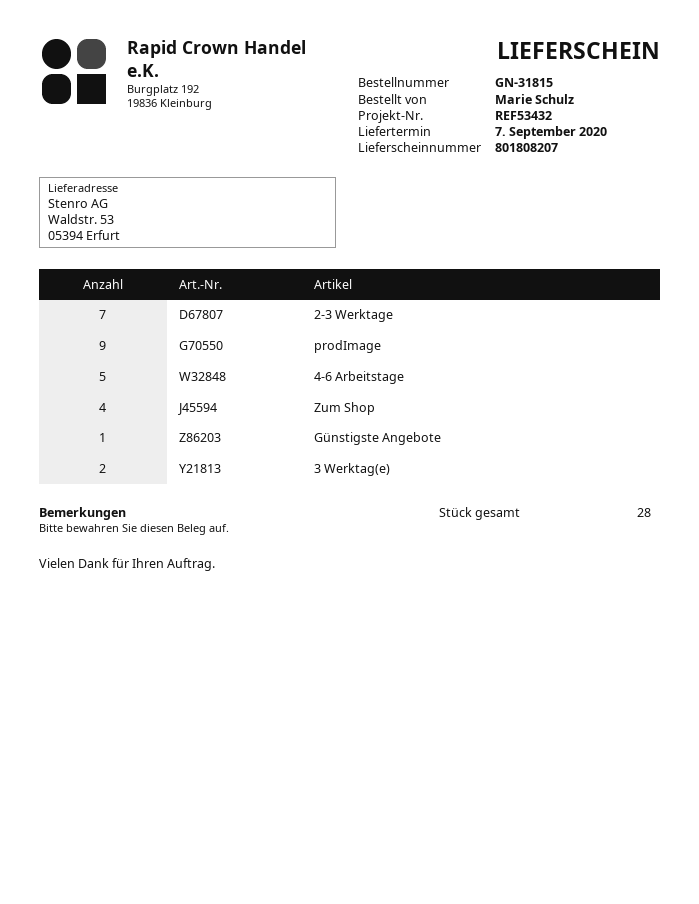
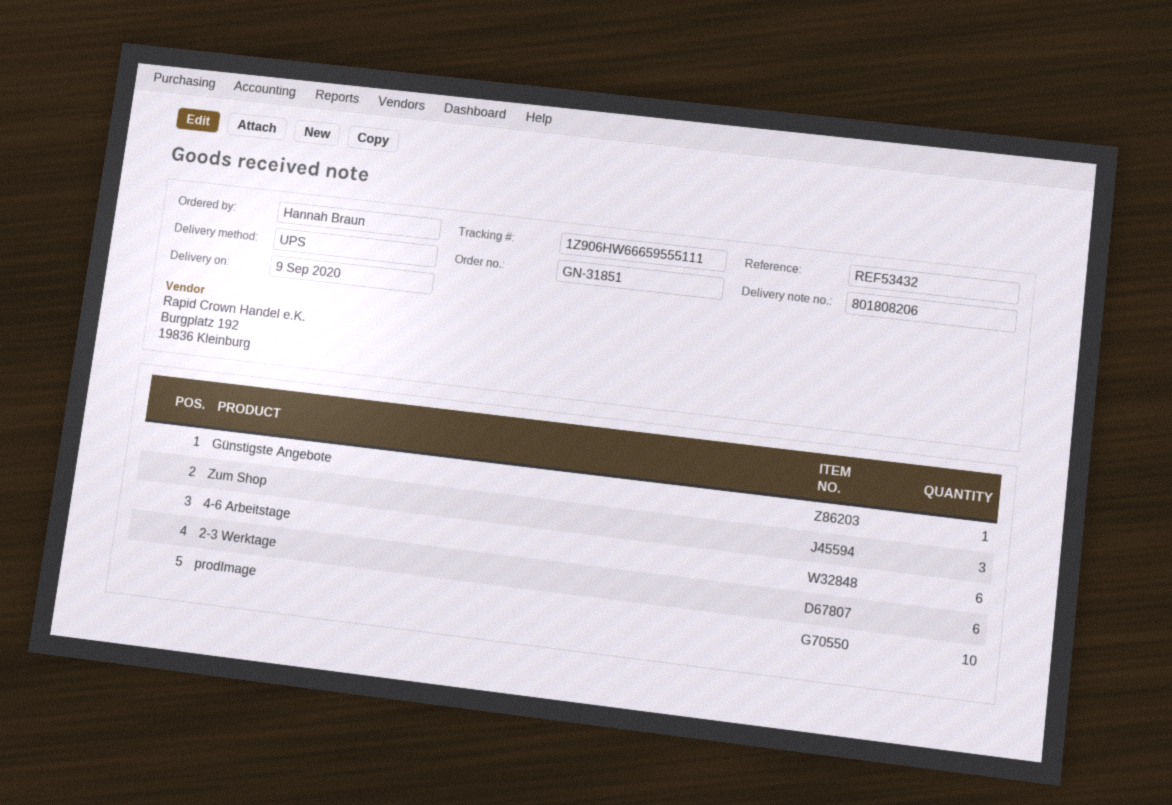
order number: GN-31815 -> GN-31851
delivery note number: 801808207 -> 801808206
delivery date: 2020-09-07 -> 2020-09-09
ordered by: Marie Schulz -> Hannah Braun
2-3 Werktage: 7 -> 6
prodImage: 9 -> 10
4-6 Arbeitstage: 5 -> 6
Zum Shop: 4 -> 3
3 Werktag(e): 2 -> none

